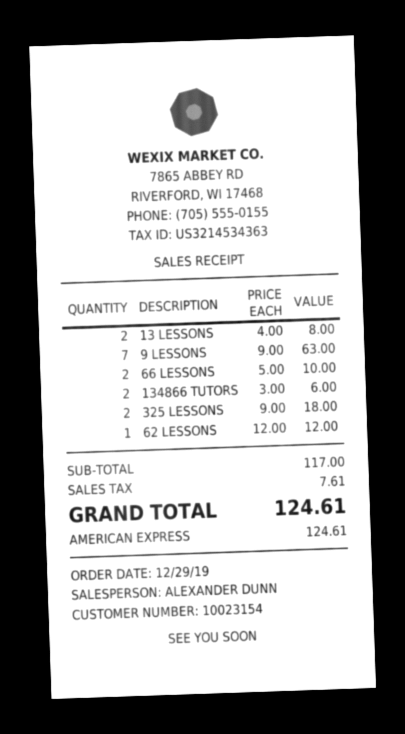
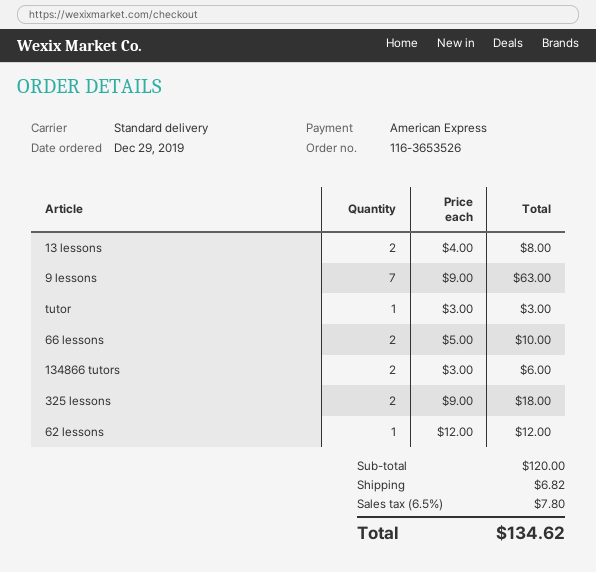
tutor: none -> 1 x 3.00 = 3.00
subtotal: 117.00 -> 120.00
shipping: none -> 6.82
tax: 7.61 -> 7.80
total: 124.61 -> 134.62

